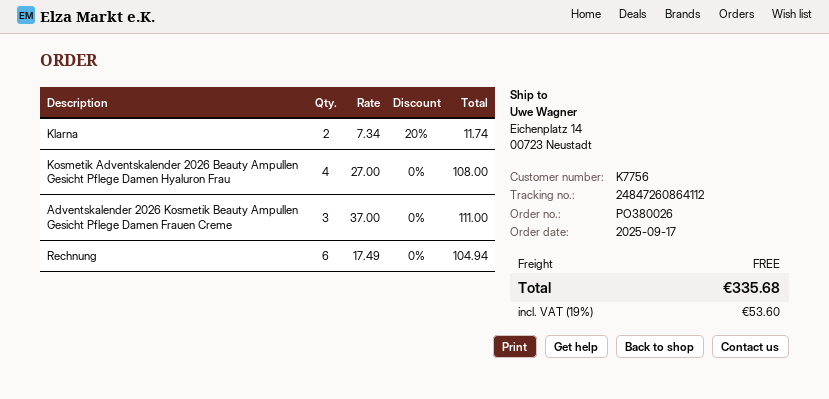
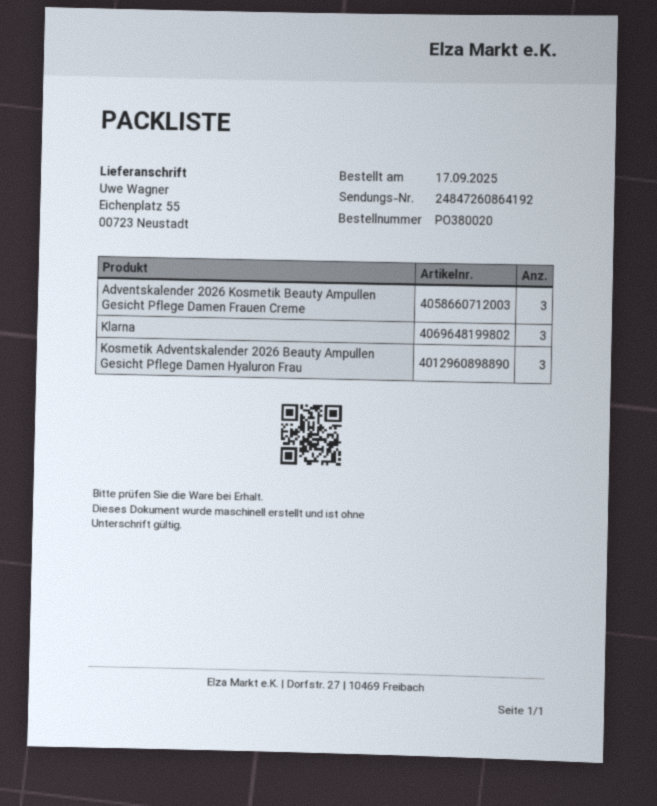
order number: PO380026 -> PO380020
tracking number: 24847260864112 -> 24847260864192
ship to: Eichenplatz 14, 00723 Neustadt -> Eichenplatz 55, 00723 Neustadt
Klarna: 2 -> 3
Kosmetik Adventskalender 2026 Beauty Ampullen Gesicht Pflege Damen Hyaluron Frau: 4 -> 3
Rechnung: 6 -> none

